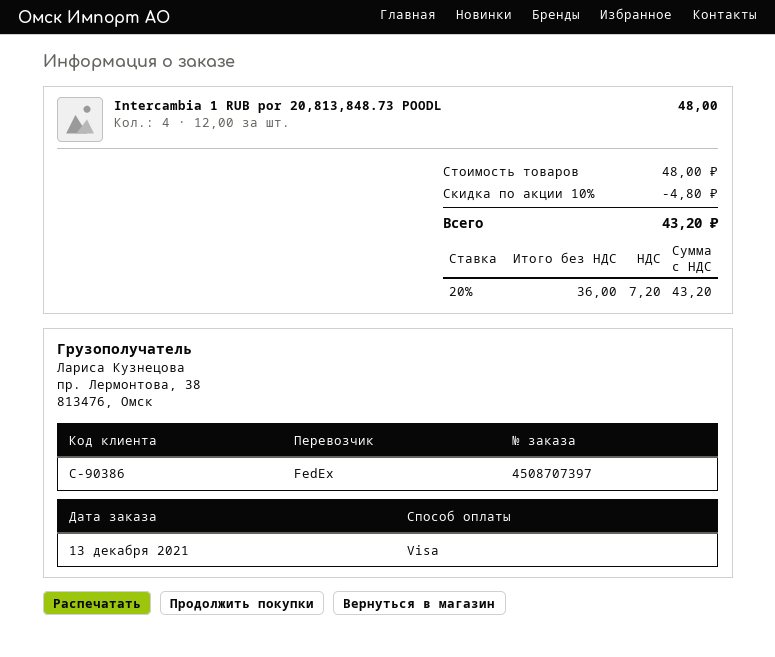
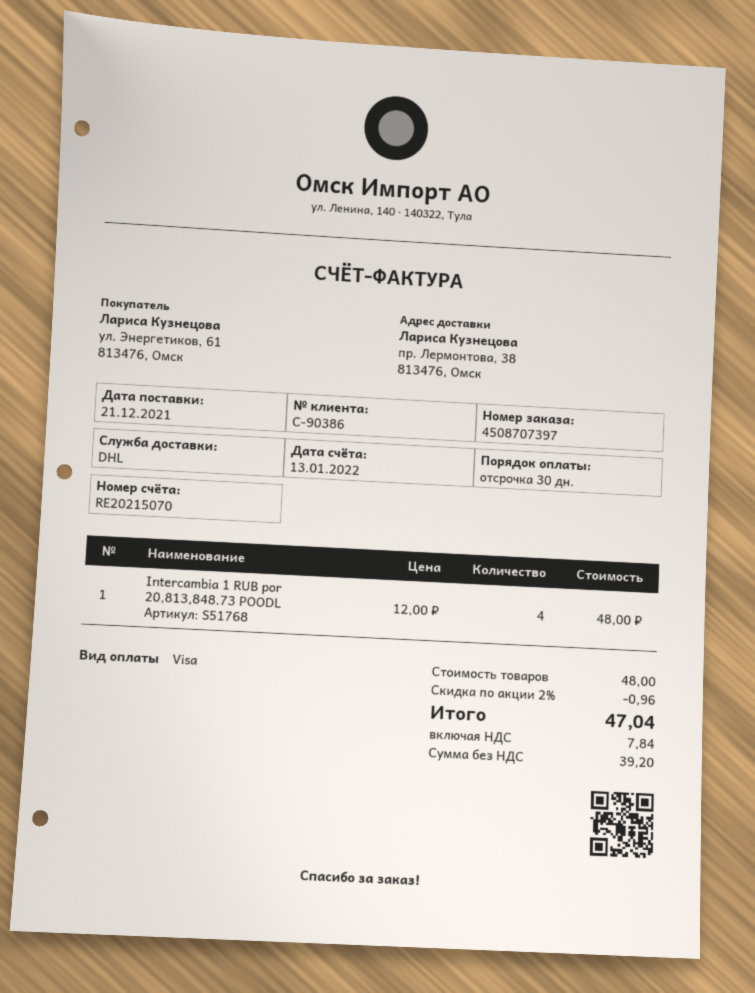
shipping method: FedEx -> DHL
discount: 10% = 4.80 -> 2% = 0.96
net: 36.00 -> 39.20
tax: 7.20 -> 7.84
total: 43.20 -> 47.04

